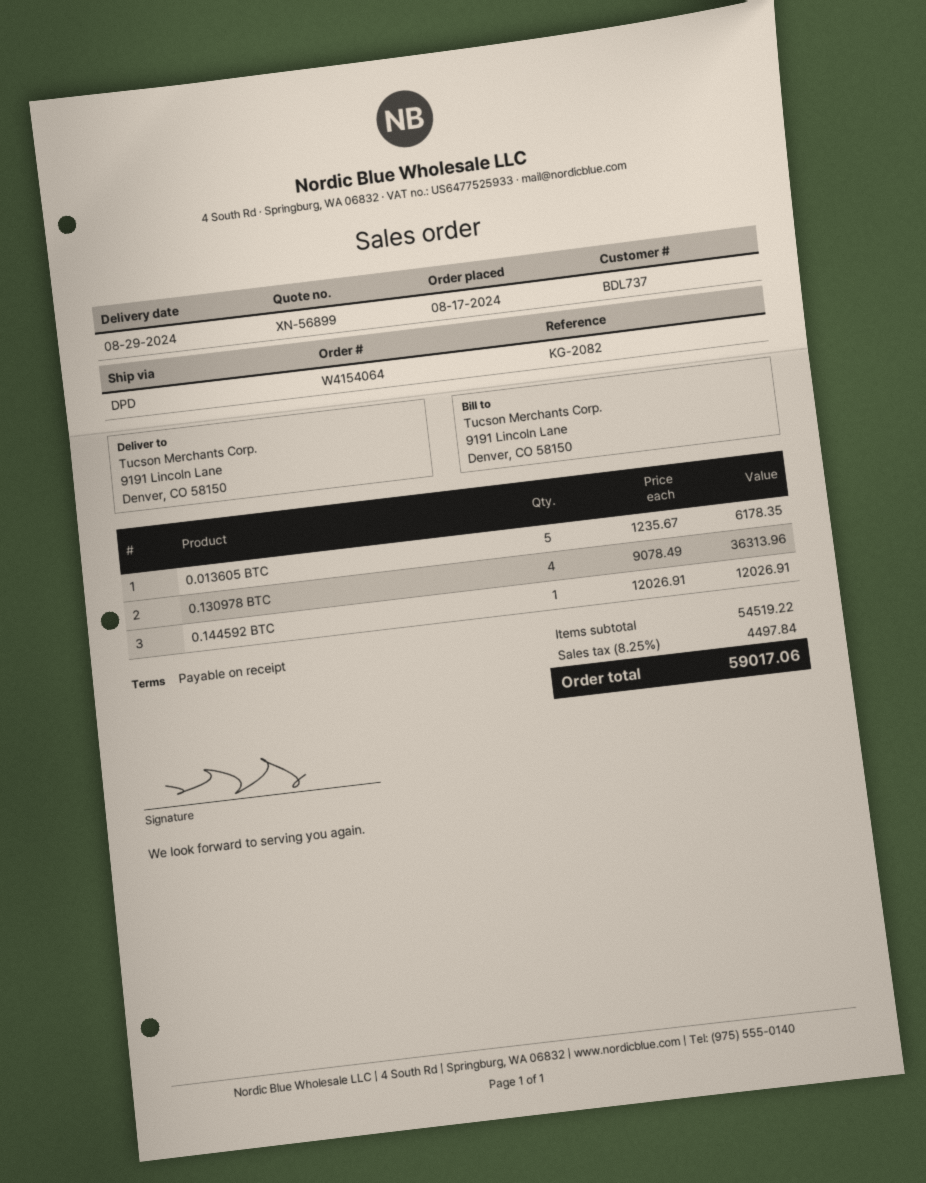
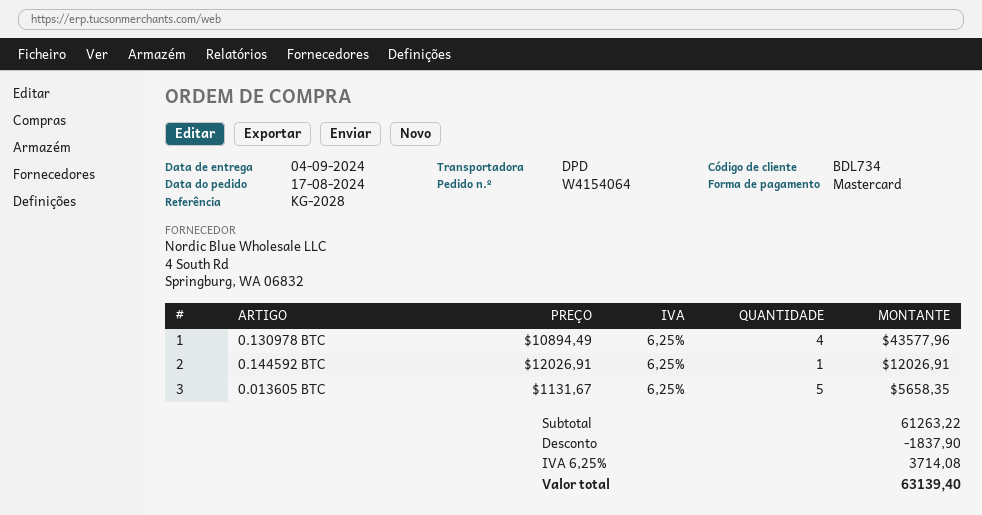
delivery date: 2024-08-29 -> 2024-09-04
customer number: BDL737 -> BDL734
reference: KG-2082 -> KG-2028
0.013605 BTC: 5 x 1235.67 = 6178.35 -> 5 x 1131.67 = 5658.35
0.130978 BTC: 4 x 9078.49 = 36313.96 -> 4 x 10894.49 = 43577.96
subtotal: 54519.22 -> 61263.22
discount: none -> 1837.90
tax: 8.25% = 4497.84 -> 6.25% = 3714.08
total: 59017.06 -> 63139.40

